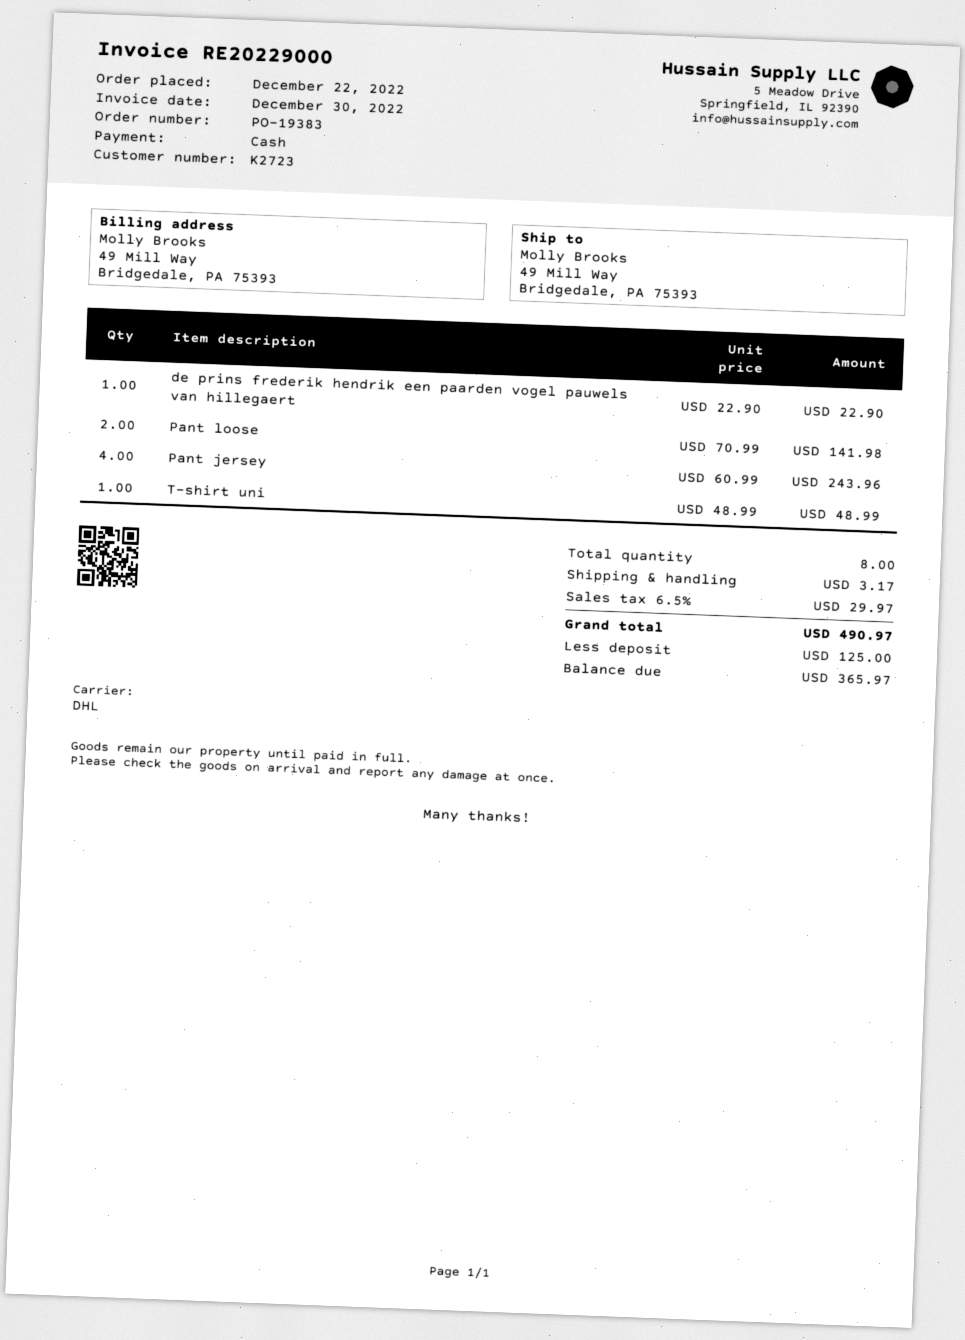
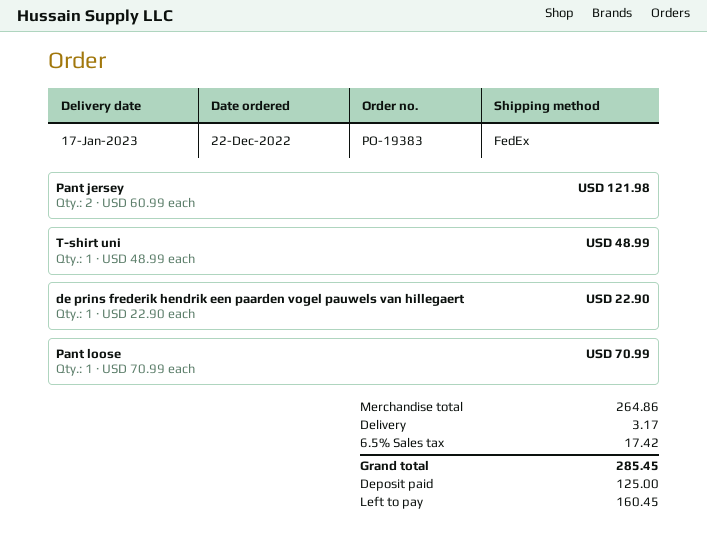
shipping method: DHL -> FedEx
Pant loose: 2 x 70.99 = 141.98 -> 1 x 70.99 = 70.99
Pant jersey: 4 x 60.99 = 243.96 -> 2 x 60.99 = 121.98
tax: 6.5% = 29.97 -> 6.5% = 17.42
total: 490.97 -> 285.45
balance: 365.97 -> 160.45

